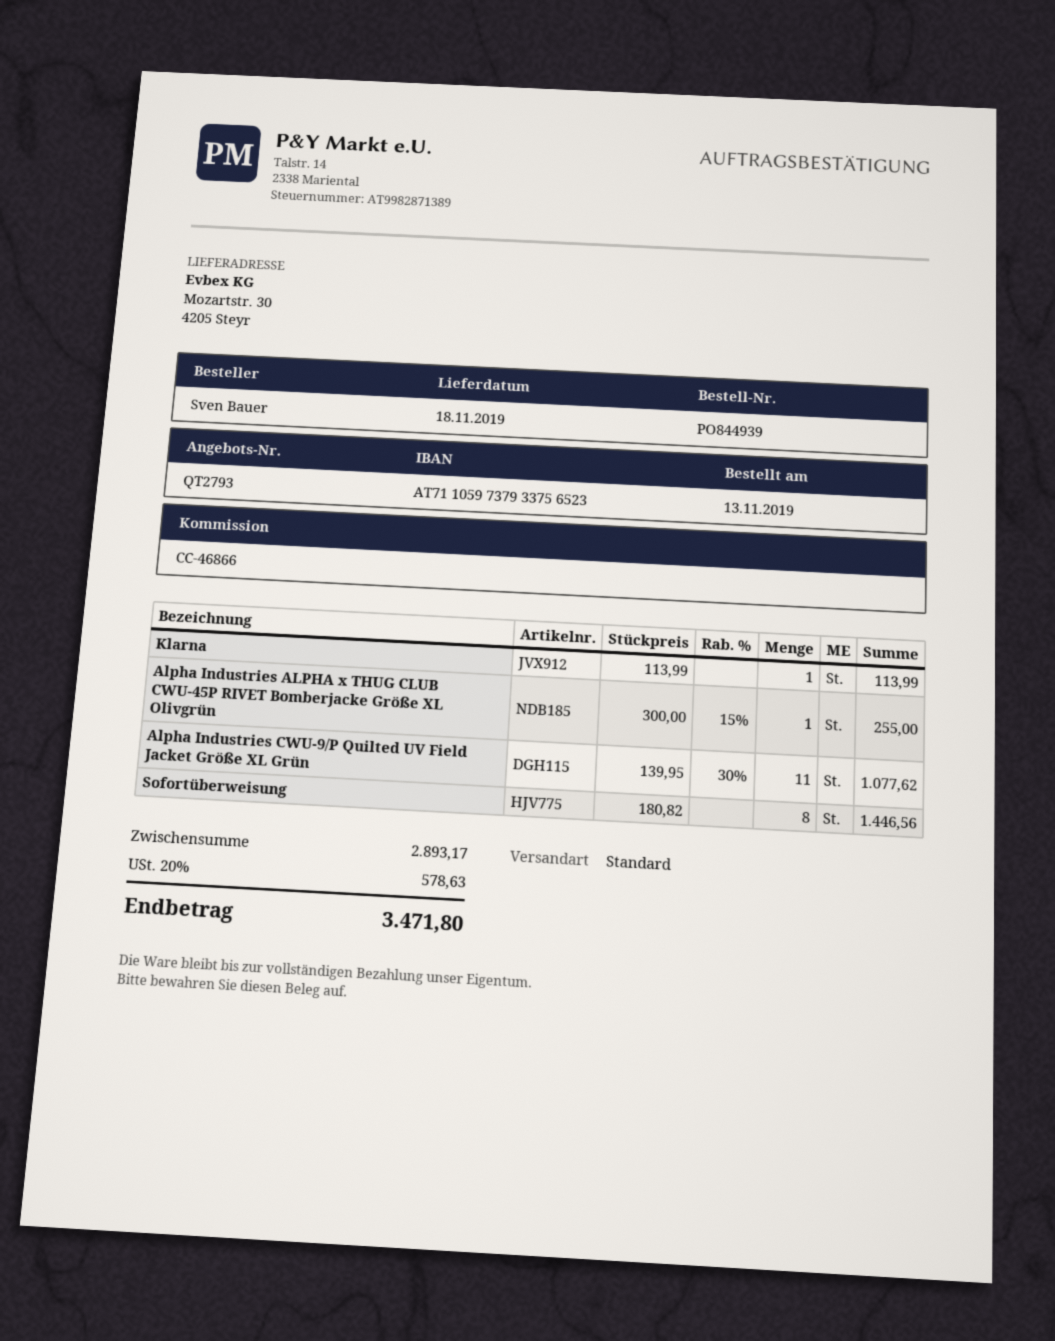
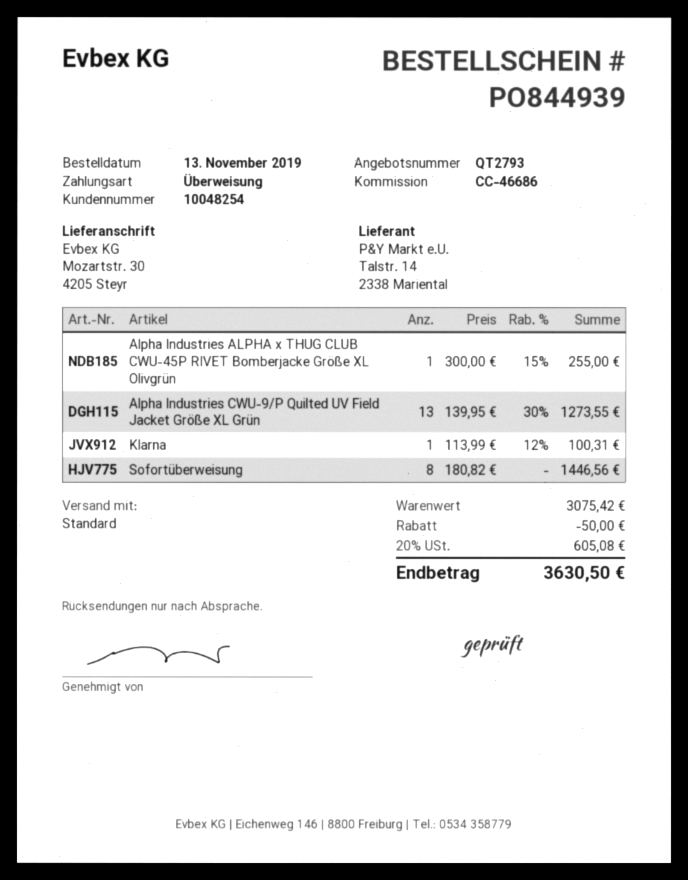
reference: CC-46866 -> CC-46686
Klarna: 1 x 113.99 = 113.99 -> 1 x 113.99 - 12% = 100.31
Alpha Industries CWU-9/P Quilted UV Field Jacket Größe XL Grün: 11 x 139.95 - 30% = 1077.62 -> 13 x 139.95 - 30% = 1273.55
subtotal: 2893.17 -> 3075.42
discount: none -> 50.00
tax: 20% = 578.63 -> 20% = 605.08
total: 3471.80 -> 3630.50

